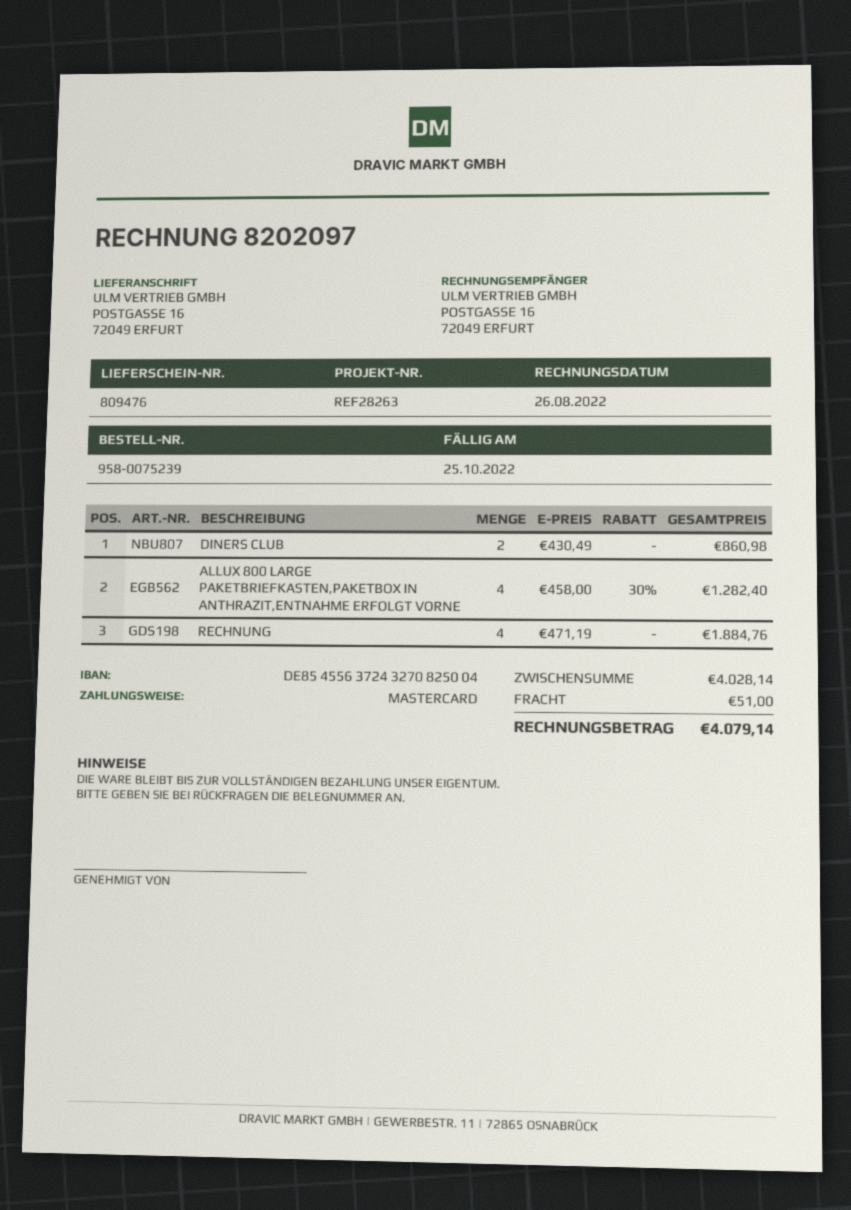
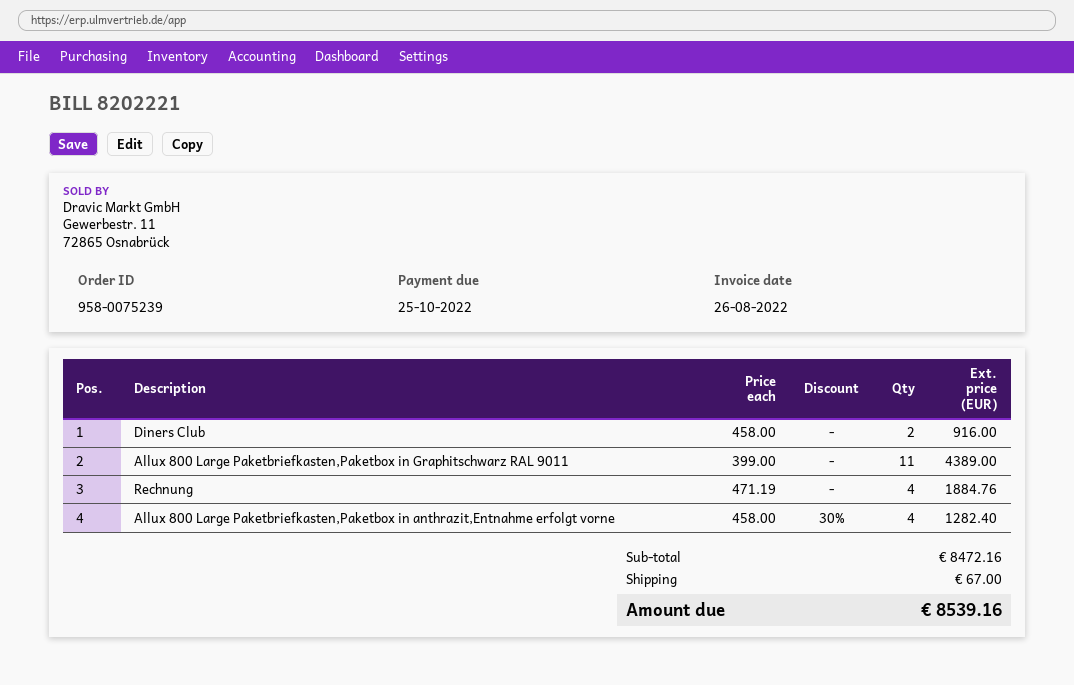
invoice number: 8202097 -> 8202221
DINERS CLUB: 2 x 430.49 = 860.98 -> 2 x 458.00 = 916.00
Allux 800 Large Paketbriefkasten,Paketbox in Graphitschwarz RAL 9011: none -> 11 x 399.00 = 4389.00
subtotal: 4028.14 -> 8472.16
shipping: 51.00 -> 67.00
total: 4079.14 -> 8539.16

